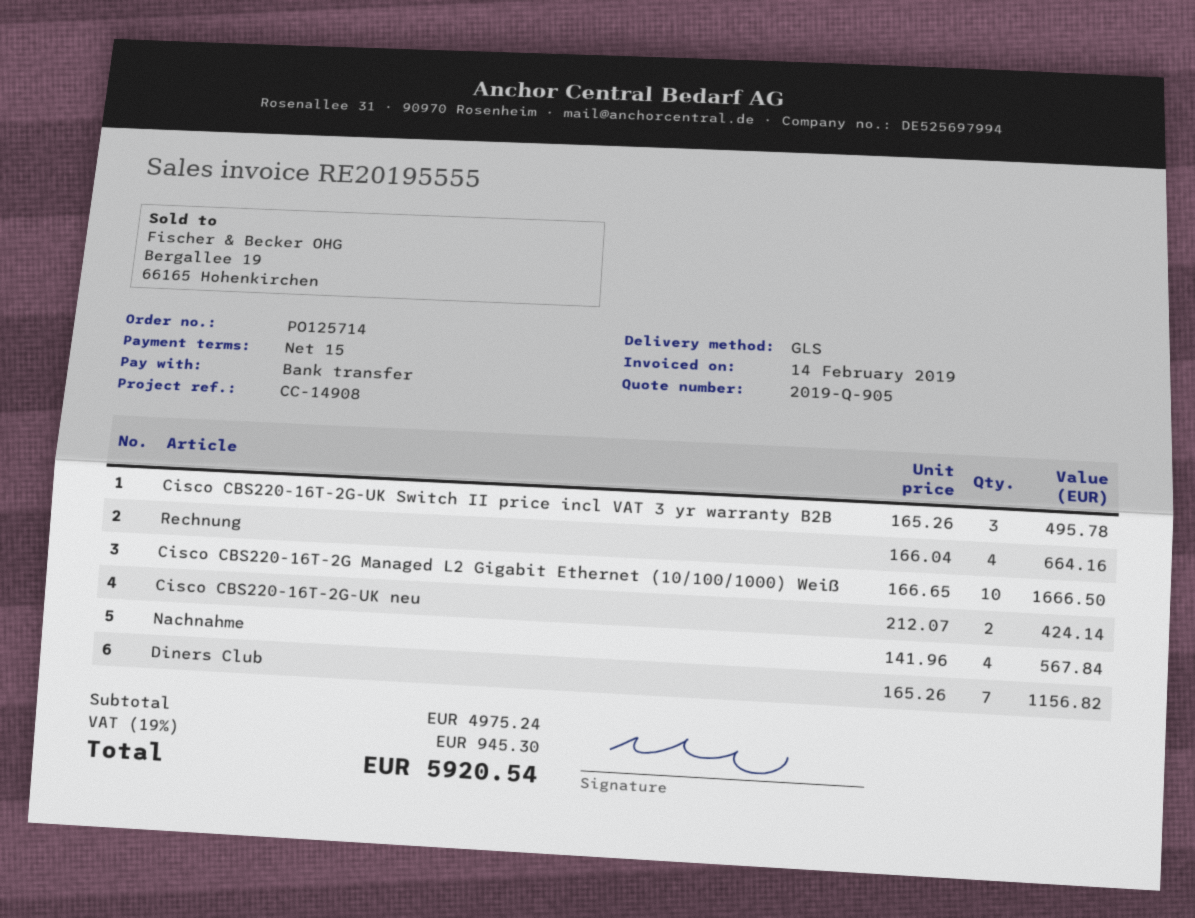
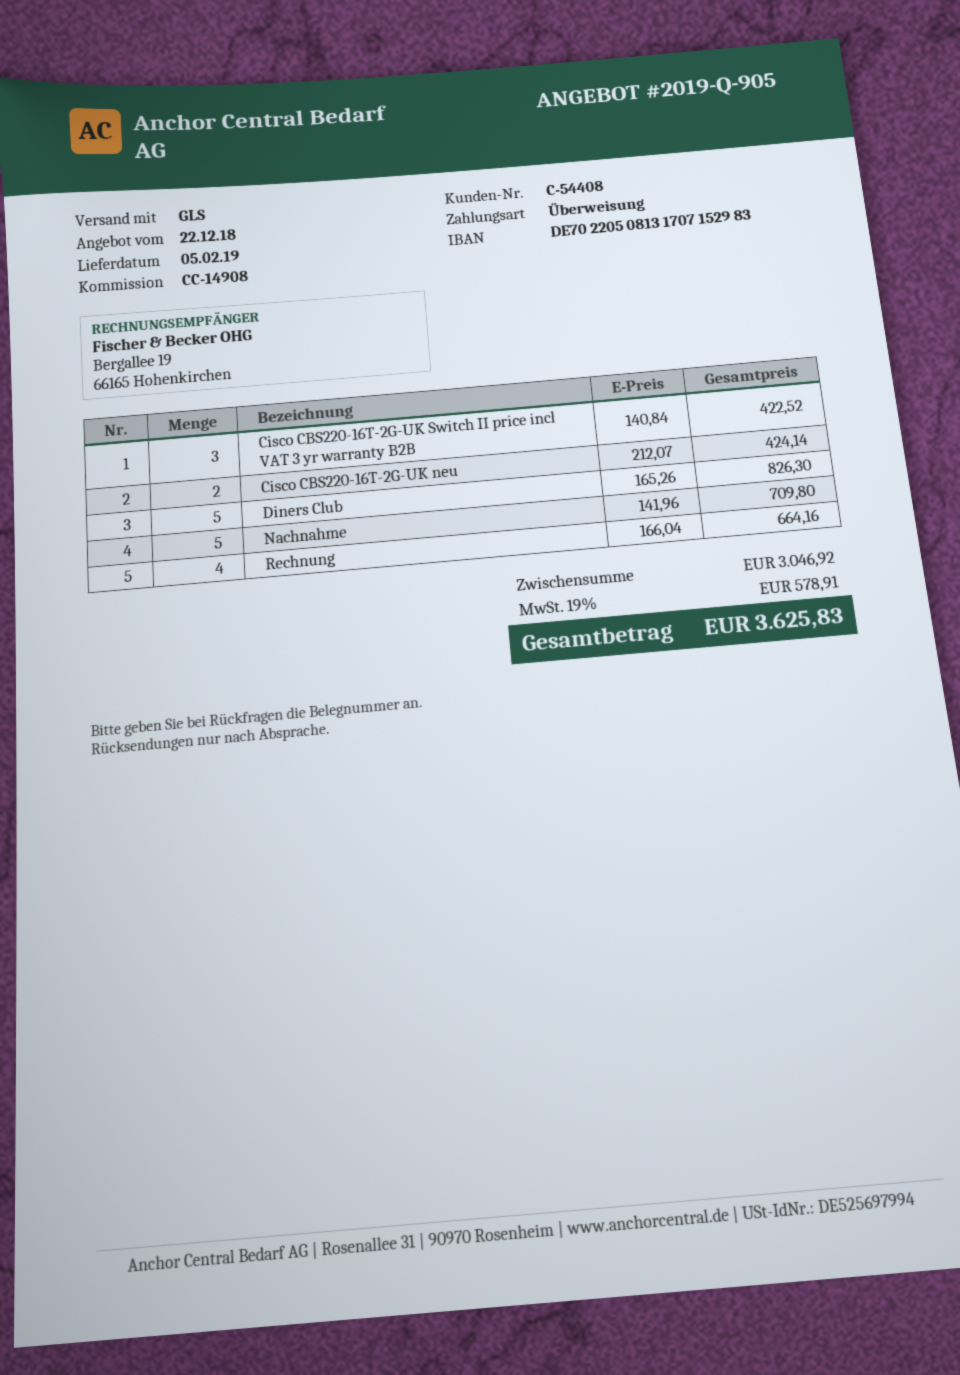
Cisco CBS220-16T-2G-UK Switch II price incl VAT 3 yr warranty B2B: 3 x 165.26 = 495.78 -> 3 x 140.84 = 422.52
Cisco CBS220-16T-2G Managed L2 Gigabit Ethernet (10/100/1000) Weiß: 10 x 166.65 = 1666.50 -> none
Nachnahme: 4 x 141.96 = 567.84 -> 5 x 141.96 = 709.80
Diners Club: 7 x 165.26 = 1156.82 -> 5 x 165.26 = 826.30
subtotal: 4975.24 -> 3046.92
tax: 19% = 945.30 -> 19% = 578.91
total: 5920.54 -> 3625.83

